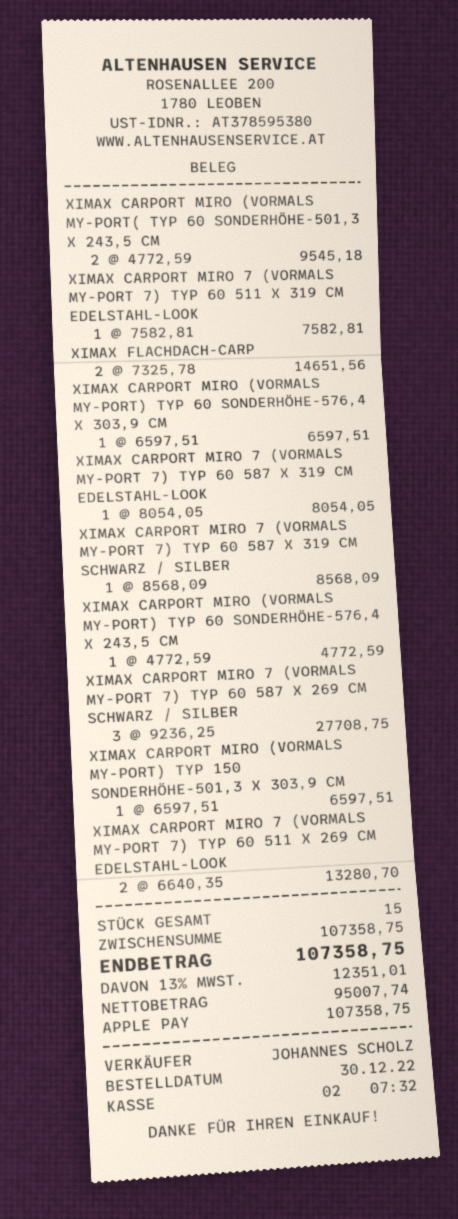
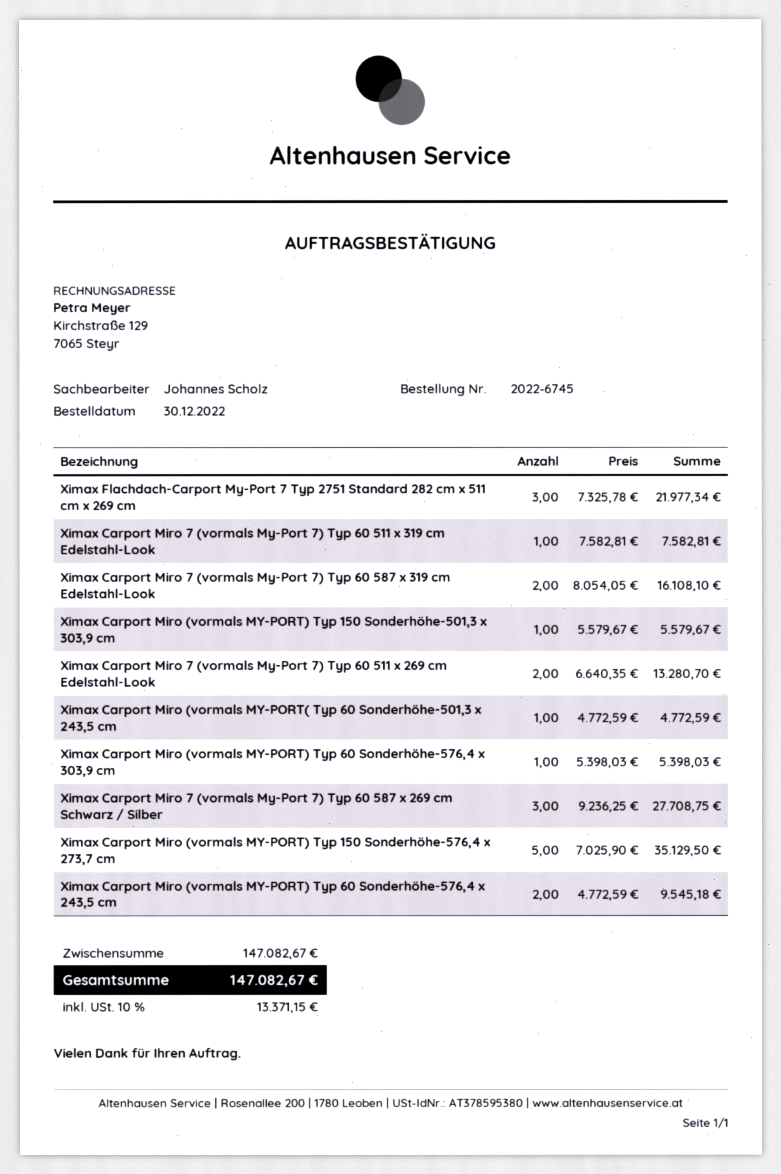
XIMAX CARPORT MIRO (VORMALS MY-PORT( TYP 60 SONDERHÖHE-501,3 X 243,5 CM: 2 x 4772.59 = 9545.18 -> 1 x 4772.59 = 4772.59
XIMAX FLACHDACH-CARP: 2 x 7325.78 = 14651.56 -> 3 x 7325.78 = 21977.34
XIMAX CARPORT MIRO (VORMALS MY-PORT) TYP 60 SONDERHÖHE-576,4 X 303,9 CM: 1 x 6597.51 = 6597.51 -> 1 x 5398.03 = 5398.03
XIMAX CARPORT MIRO 7 (VORMALS MY-PORT 7) TYP 60 587 X 319 CM EDELSTAHL-LOOK: 1 x 8054.05 = 8054.05 -> 2 x 8054.05 = 16108.10
XIMAX CARPORT MIRO 7 (VORMALS MY-PORT 7) TYP 60 587 X 319 CM SCHWARZ / SILBER: 1 x 8568.09 = 8568.09 -> none
XIMAX CARPORT MIRO (VORMALS MY-PORT) TYP 60 SONDERHÖHE-576,4 X 243,5 CM: 1 x 4772.59 = 4772.59 -> 2 x 4772.59 = 9545.18
XIMAX CARPORT MIRO (VORMALS MY-PORT) TYP 150 SONDERHÖHE-501,3 X 303,9 CM: 1 x 6597.51 = 6597.51 -> 1 x 5579.67 = 5579.67
Ximax Carport Miro (vormals MY-PORT) Typ 150 Sonderhöhe-576,4 x 273,7 cm: none -> 5 x 7025.90 = 35129.50
subtotal: 107358.75 -> 147082.67
tax: 13% = 12351.01 -> 10% = 13371.15
total: 107358.75 -> 147082.67

